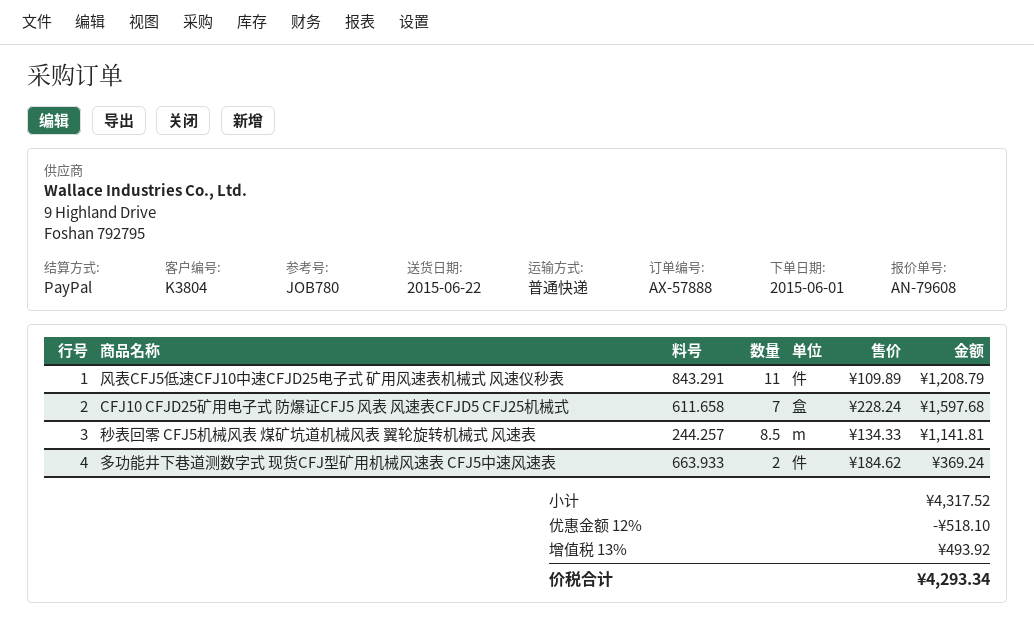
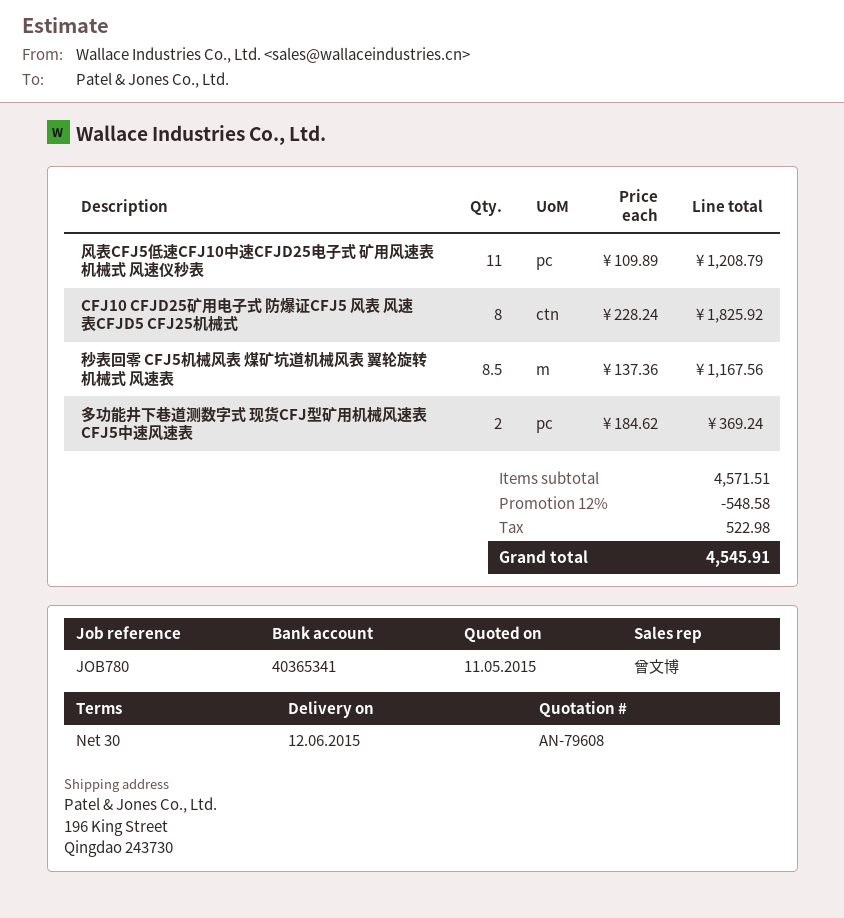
delivery date: 2015-06-22 -> 2015-06-12
CFJ10 CFJD25矿用电子式 防爆证CFJ5 风表 风速表CFJD5 CFJ25机械式: 7 x 228.24 = 1597.68 -> 8 x 228.24 = 1825.92
秒表回零 CFJ5机械风表 煤矿坑道机械风表 翼轮旋转机械式 风速表: 8.5 x 134.33 = 1141.81 -> 8.5 x 137.36 = 1167.56
subtotal: 4317.52 -> 4571.51
discount: 12% = 518.10 -> 12% = 548.58
tax: 493.92 -> 522.98
total: 4293.34 -> 4545.91

